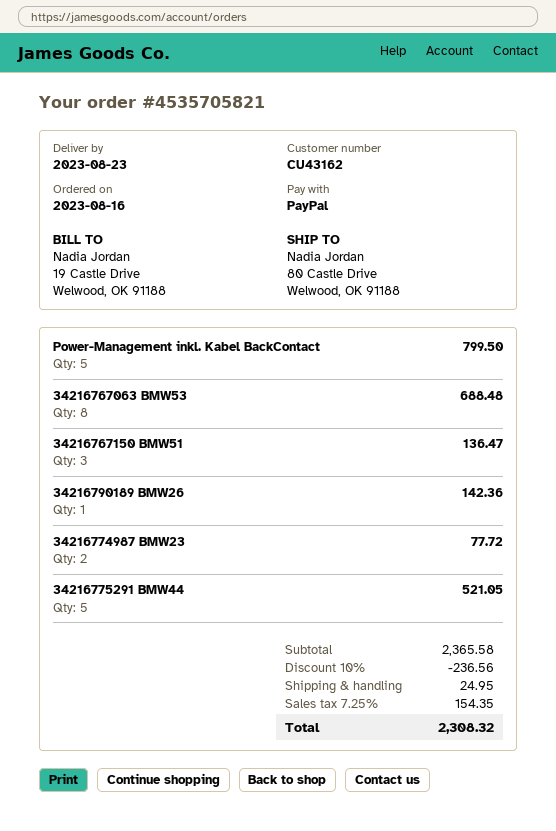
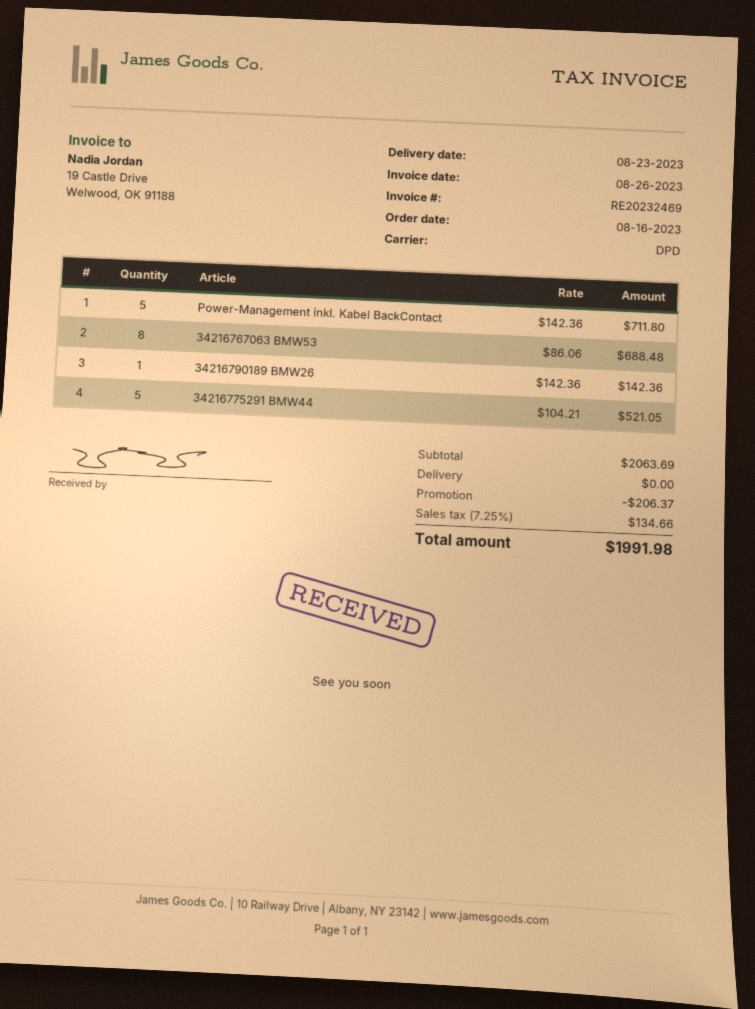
Power-Management inkl. Kabel BackContact: 5 for 799.50 -> 5 for 711.80
34216767150 BMW51: 3 for 136.47 -> none
34216774987 BMW23: 2 for 77.72 -> none
subtotal: 2365.58 -> 2063.69
discount: 236.56 -> 206.37
shipping: 24.95 -> 0.00
tax: 7.25% = 154.35 -> 7.25% = 134.66
total: 2308.32 -> 1991.98

